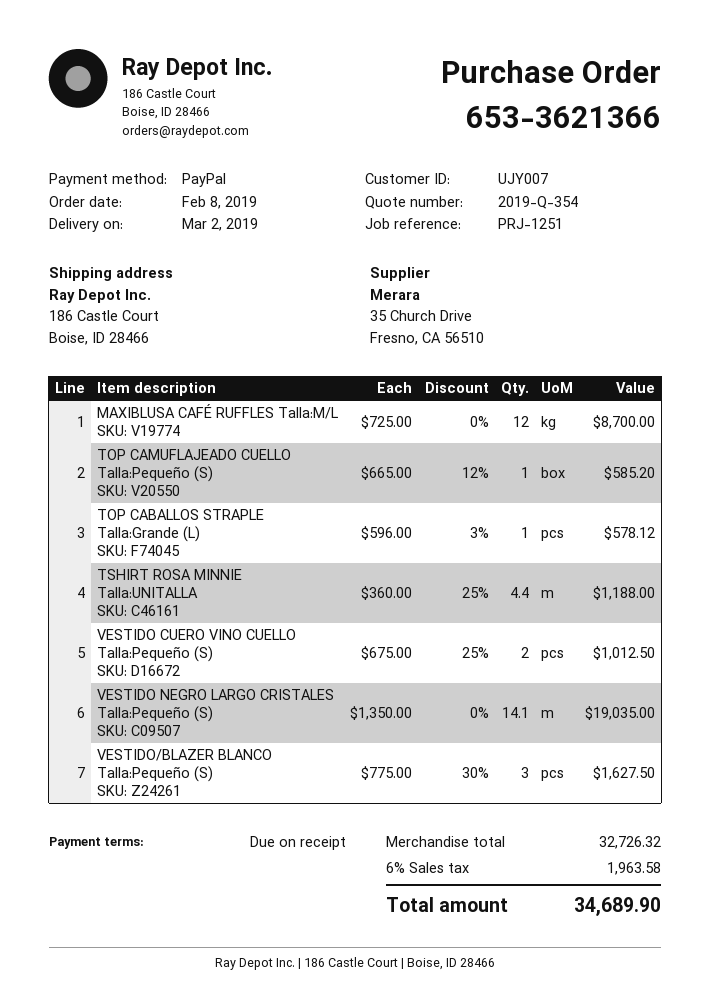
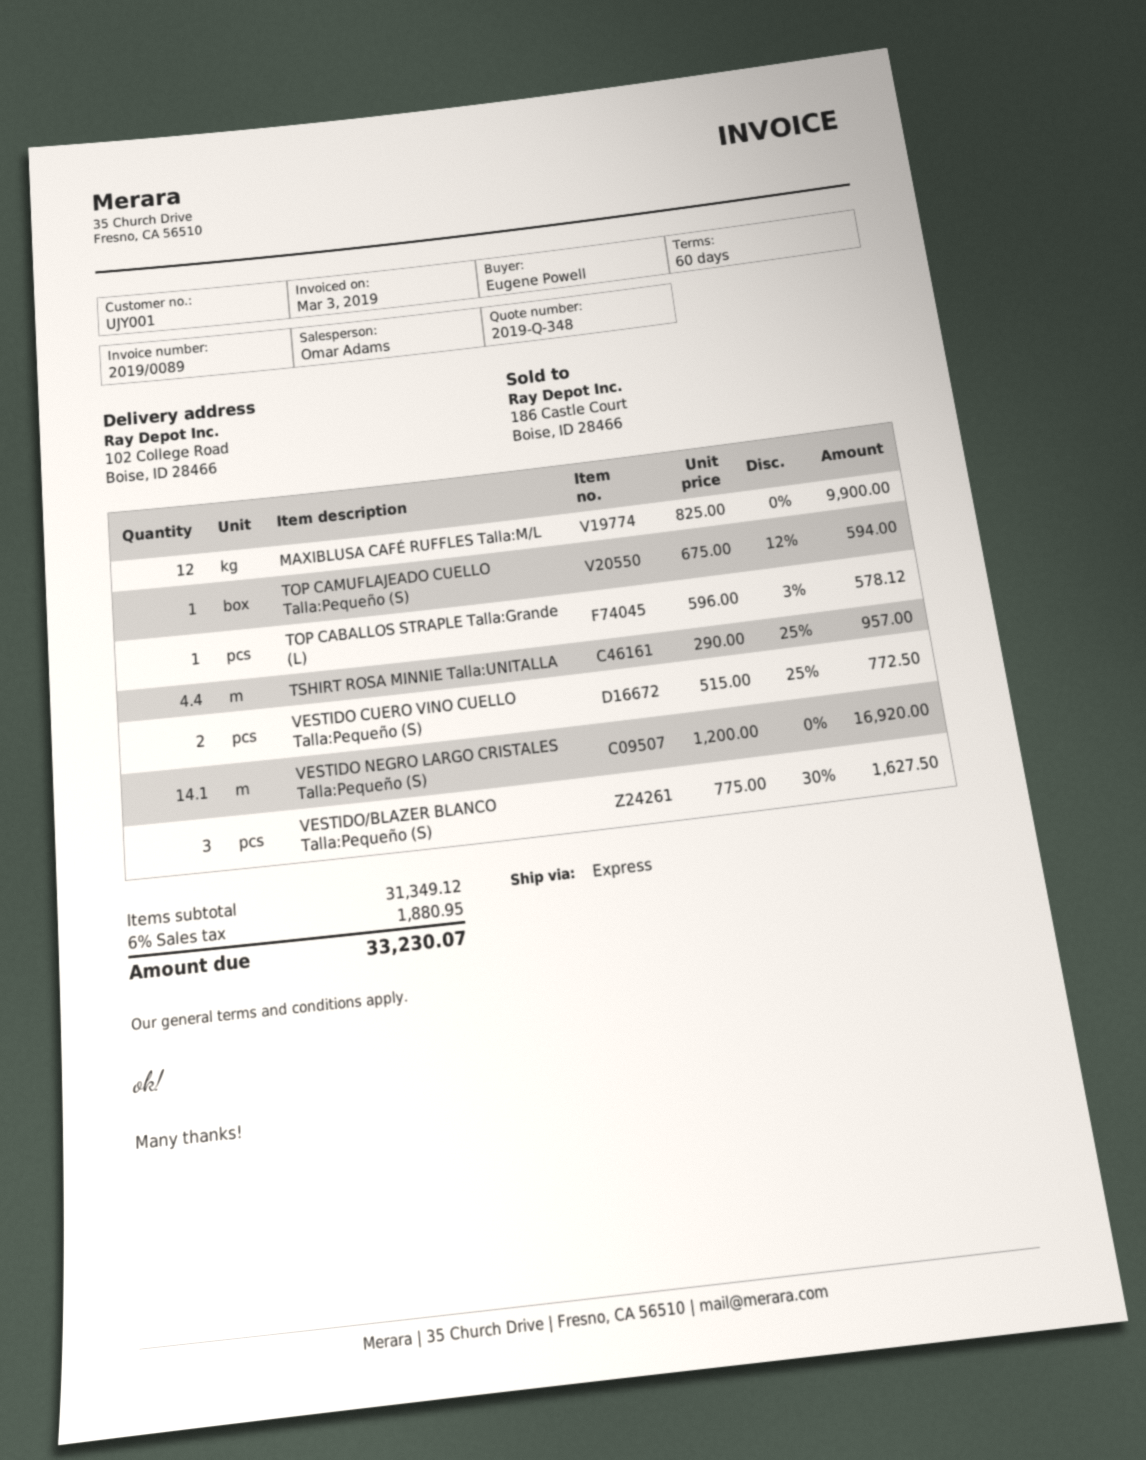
quote number: 2019-Q-354 -> 2019-Q-348
payment terms: on receipt -> 60 days
customer number: UJY007 -> UJY001
ship to: 186 Castle Court, Boise, ID 28466 -> 102 College Road, Boise, ID 28466
MAXIBLUSA CAFÉ RUFFLES Talla:M/L: 12 x 725.00 = 8700.00 -> 12 x 825.00 = 9900.00
TOP CAMUFLAJEADO CUELLO Talla:Pequeño (S): 1 x 665.00 - 12% = 585.20 -> 1 x 675.00 - 12% = 594.00
TSHIRT ROSA MINNIE Talla:UNITALLA: 4.4 x 360.00 - 25% = 1188.00 -> 4.4 x 290.00 - 25% = 957.00
VESTIDO CUERO VINO CUELLO Talla:Pequeño (S): 2 x 675.00 - 25% = 1012.50 -> 2 x 515.00 - 25% = 772.50
VESTIDO NEGRO LARGO CRISTALES Talla:Pequeño (S): 14.1 x 1350.00 = 19035.00 -> 14.1 x 1200.00 = 16920.00
subtotal: 32726.32 -> 31349.12
tax: 6% = 1963.58 -> 6% = 1880.95
total: 34689.90 -> 33230.07

